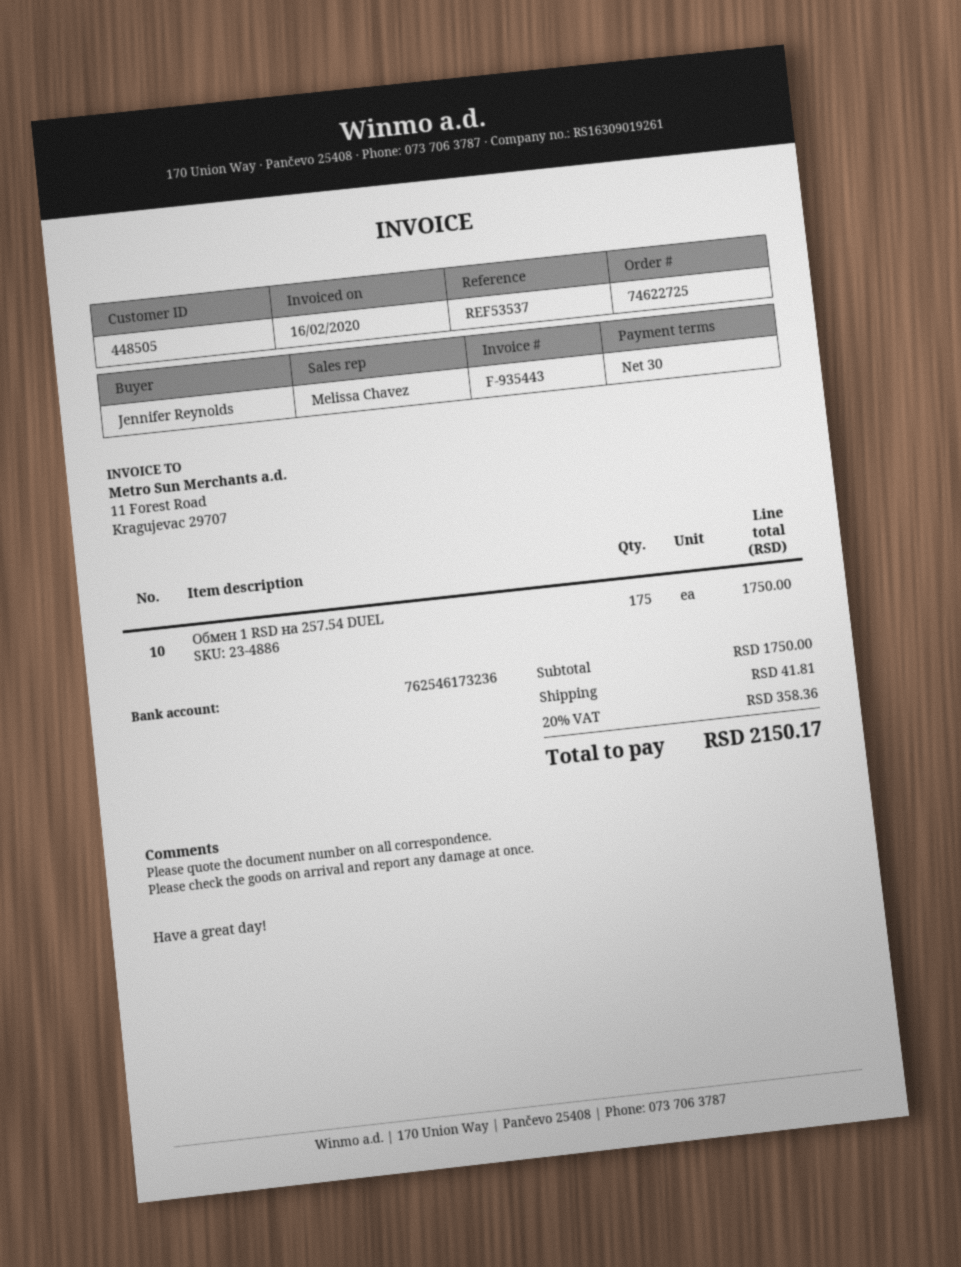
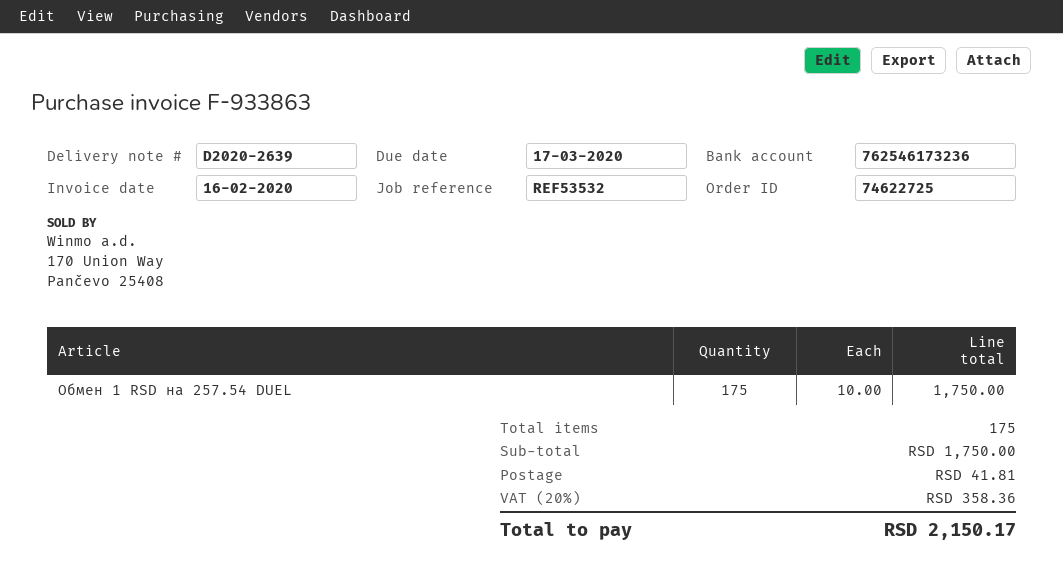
invoice number: F-935443 -> F-933863
reference: REF53537 -> REF53532

